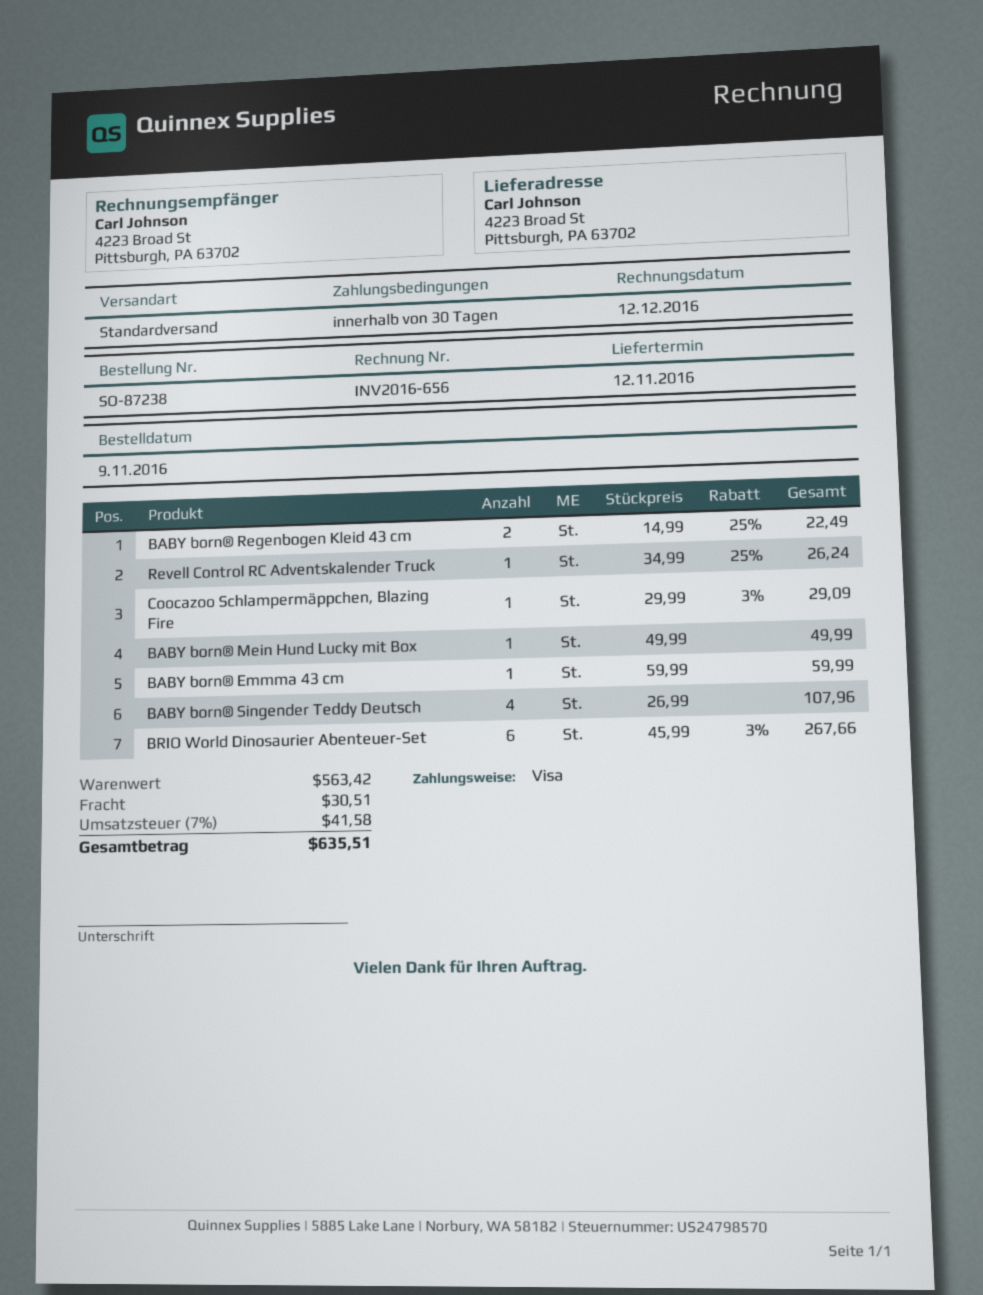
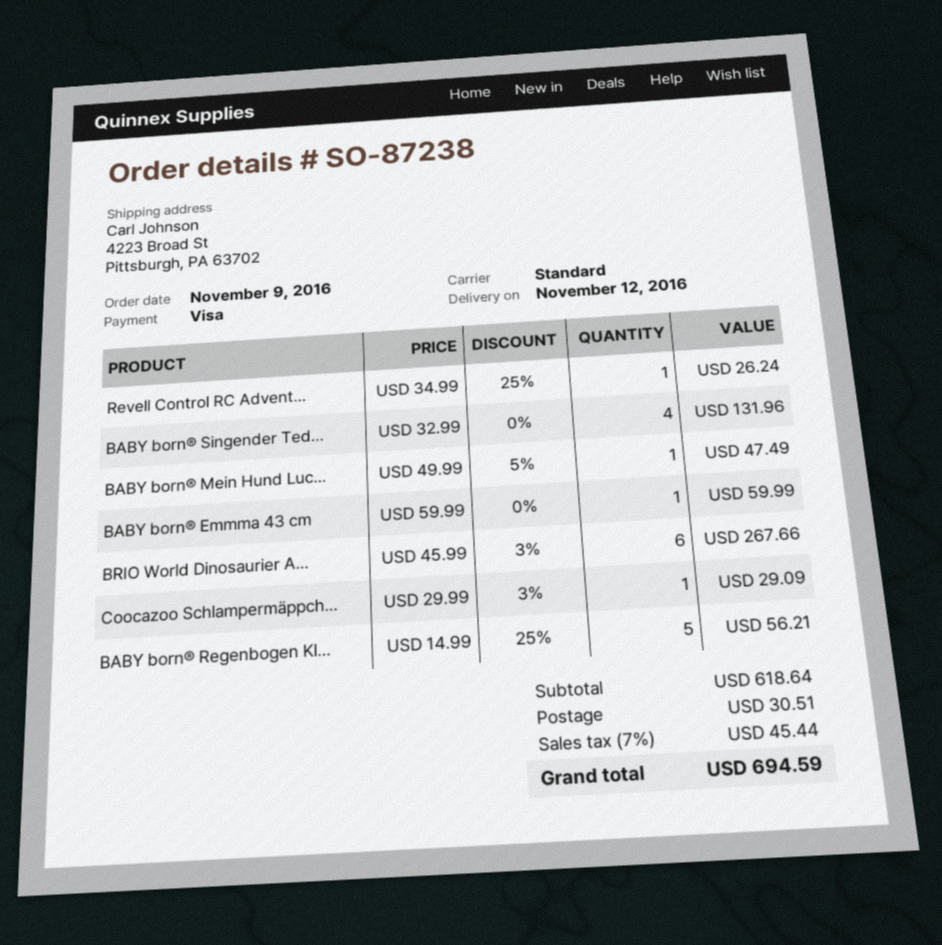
BABY born® Regenbogen Kleid 43 cm: 2 x 14.99 - 25% = 22.49 -> 5 x 14.99 - 25% = 56.21
BABY born® Mein Hund Lucky mit Box: 1 x 49.99 = 49.99 -> 1 x 49.99 - 5% = 47.49
BABY born® Singender Teddy Deutsch: 4 x 26.99 = 107.96 -> 4 x 32.99 = 131.96
subtotal: 563.42 -> 618.64
tax: 7% = 41.58 -> 7% = 45.44
total: 635.51 -> 694.59

